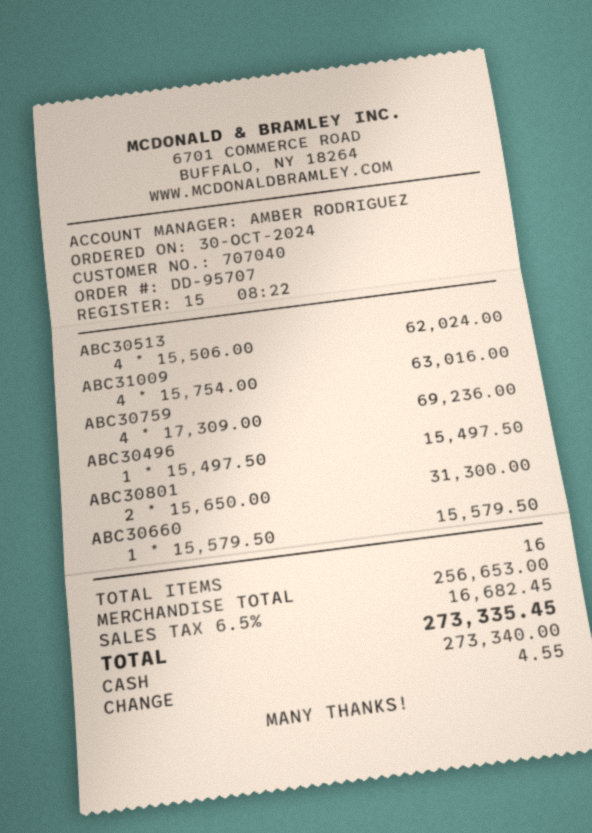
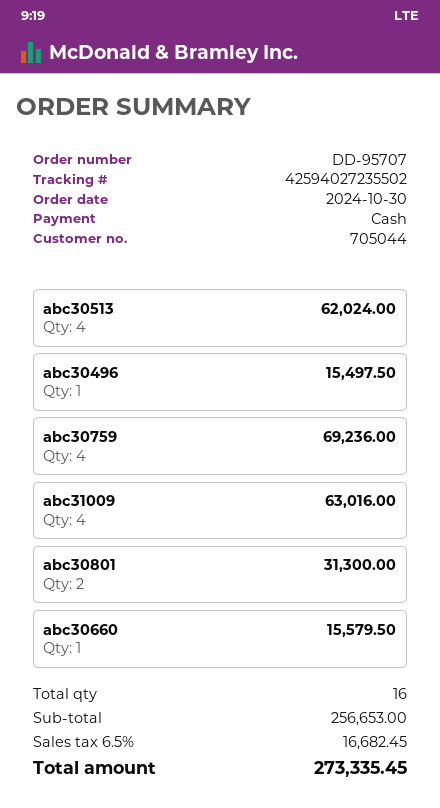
customer number: 707040 -> 705044

